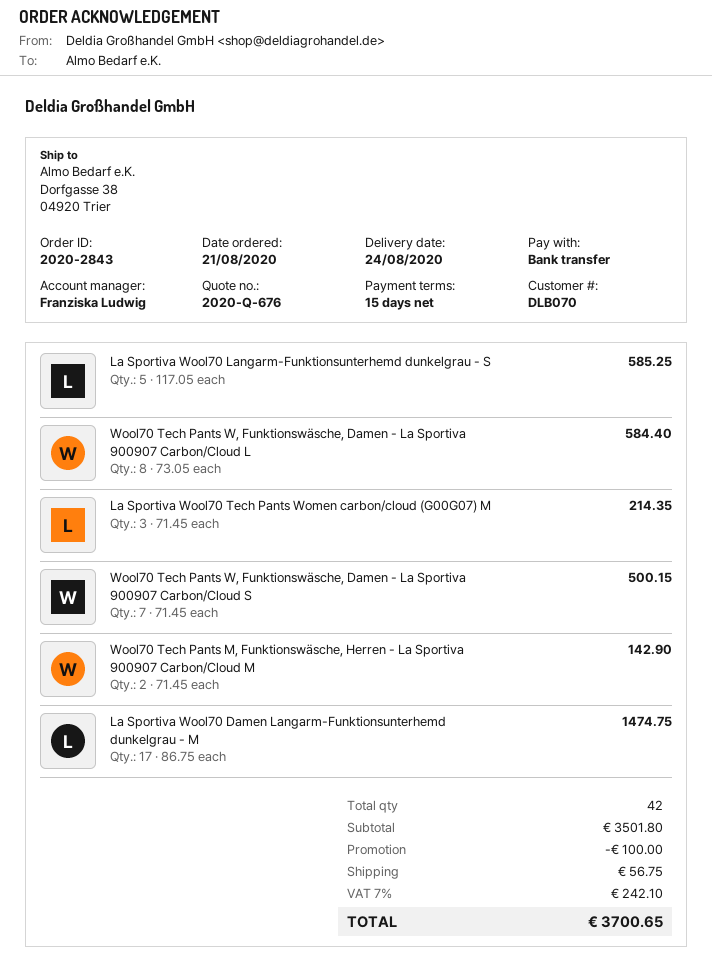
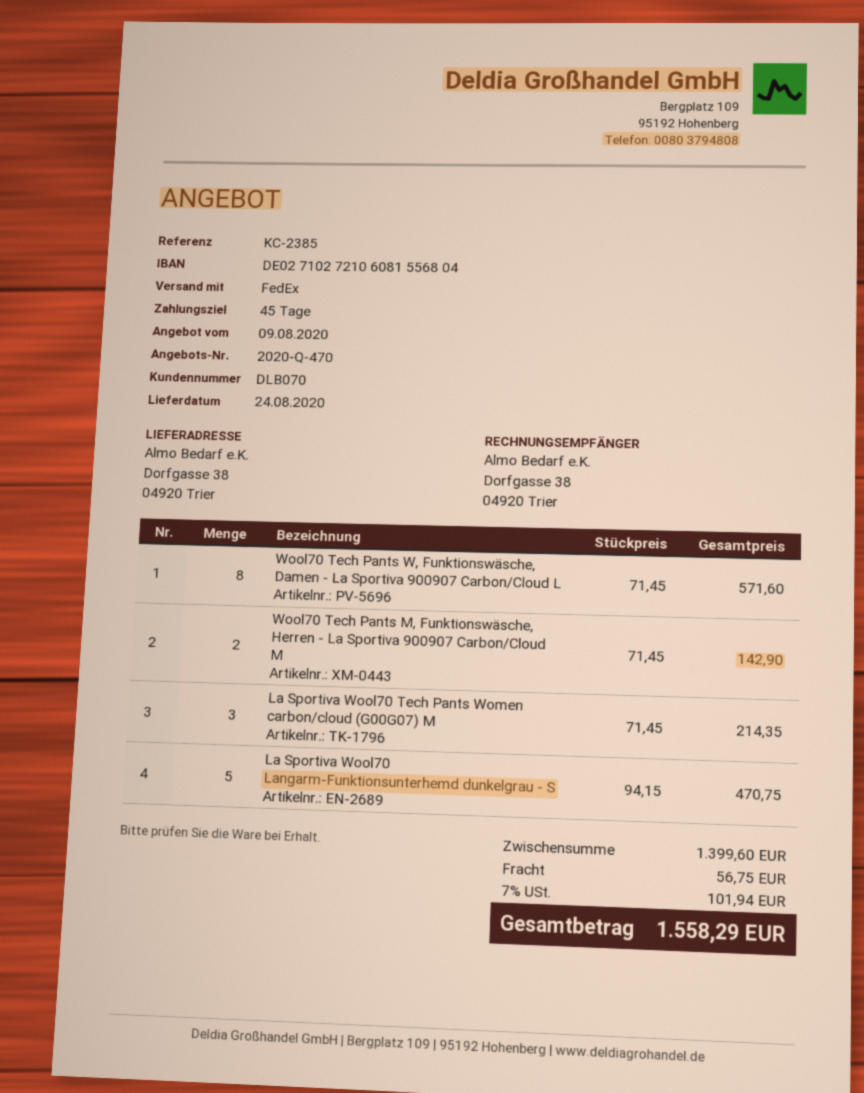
quote number: 2020-Q-676 -> 2020-Q-470
payment terms: 15 days -> 45 days
La Sportiva Wool70 Langarm-Funktionsunterhemd dunkelgrau - S: 5 x 117.05 = 585.25 -> 5 x 94.15 = 470.75
Wool70 Tech Pants W, Funktionswäsche, Damen - La Sportiva 900907 Carbon/Cloud L: 8 x 73.05 = 584.40 -> 8 x 71.45 = 571.60
Wool70 Tech Pants W, Funktionswäsche, Damen - La Sportiva 900907 Carbon/Cloud S: 7 x 71.45 = 500.15 -> none
La Sportiva Wool70 Damen Langarm-Funktionsunterhemd dunkelgrau - M: 17 x 86.75 = 1474.75 -> none
subtotal: 3501.80 -> 1399.60
discount: 100.00 -> none
tax: 7% = 242.10 -> 7% = 101.94
total: 3700.65 -> 1558.29

